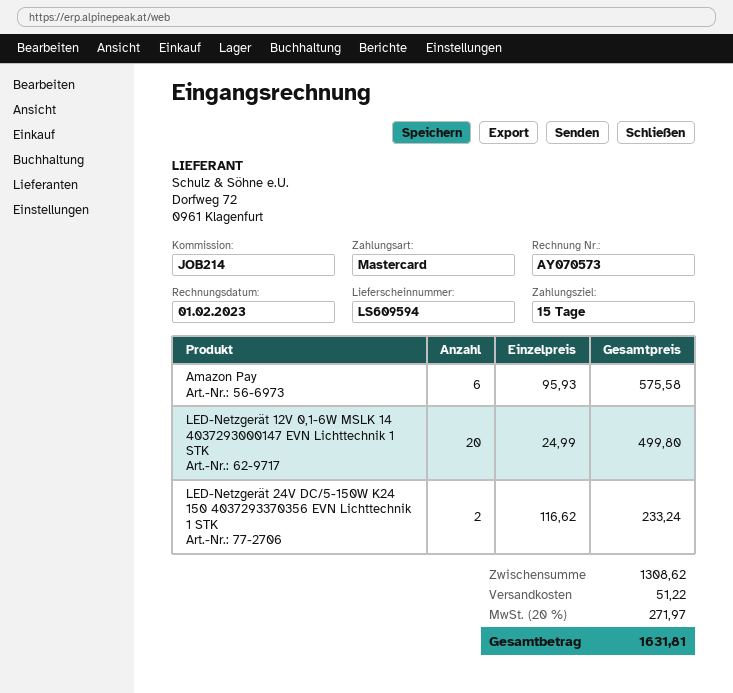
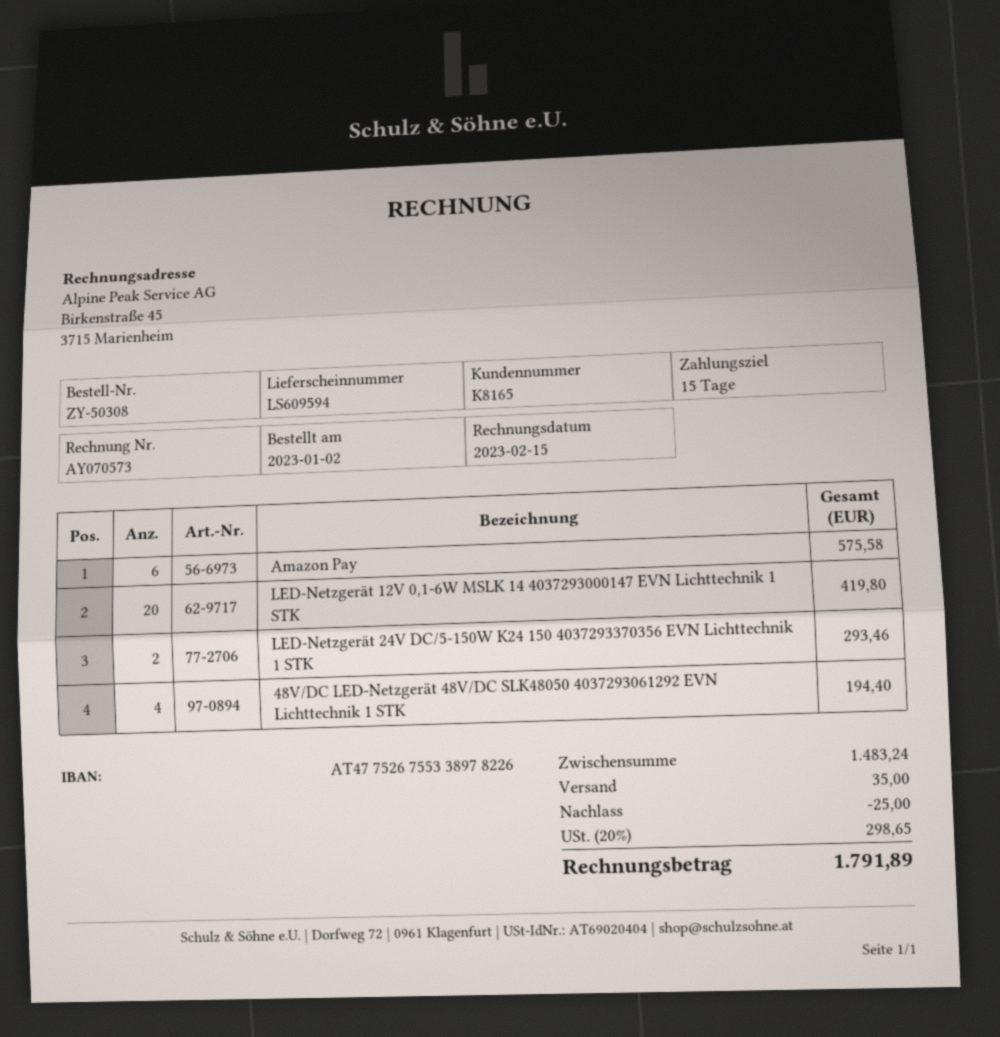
invoice date: 2023-02-01 -> 2023-02-15
LED-Netzgerät 12V 0,1-6W MSLK 14 4037293000147 EVN Lichttechnik 1 STK: 20 for 499.80 -> 20 for 419.80
LED-Netzgerät 24V DC/5-150W K24 150 4037293370356 EVN Lichttechnik 1 STK: 2 for 233.24 -> 2 for 293.46
48V/DC LED-Netzgerät 48V/DC SLK48050 4037293061292 EVN Lichttechnik 1 STK: none -> 4 for 194.40
subtotal: 1308.62 -> 1483.24
discount: none -> 25.00
shipping: 51.22 -> 35.00
tax: 20% = 271.97 -> 20% = 298.65
total: 1631.81 -> 1791.89

